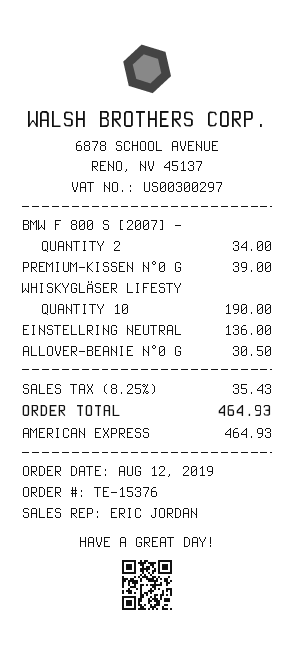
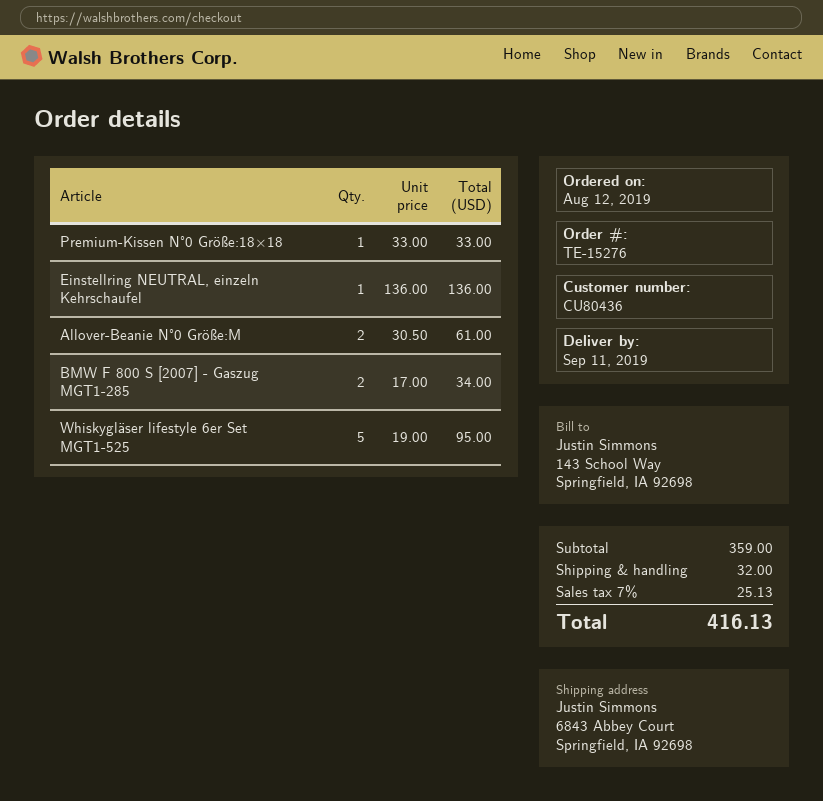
order number: TE-15376 -> TE-15276
PREMIUM-KISSEN N°0 G: 1 for 39.00 -> 1 for 33.00
WHISKYGLÄSER LIFESTY: 10 for 190.00 -> 5 for 95.00
ALLOVER-BEANIE N°0 G: 1 for 30.50 -> 2 for 61.00
shipping: none -> 32.00
tax: 8.25% = 35.43 -> 7% = 25.13
total: 464.93 -> 416.13

